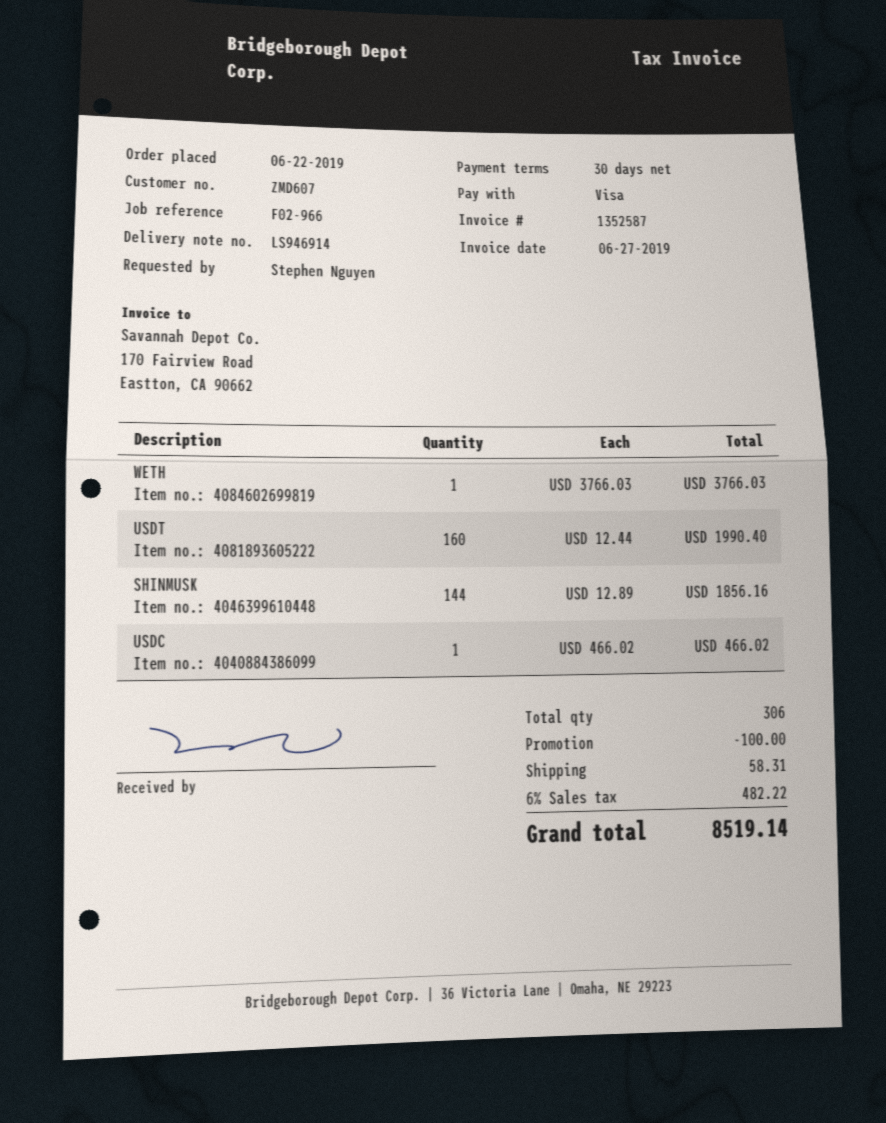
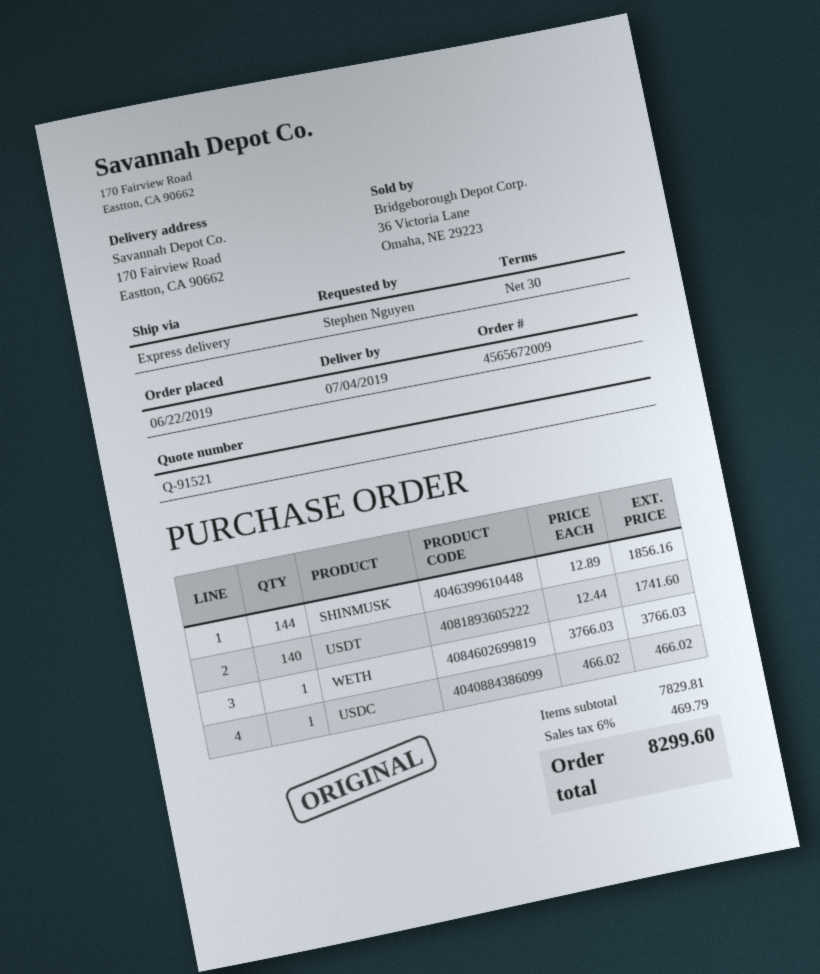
USDT: 160 x 12.44 = 1990.40 -> 140 x 12.44 = 1741.60
discount: 100.00 -> none
shipping: 58.31 -> none
tax: 6% = 482.22 -> 6% = 469.79
total: 8519.14 -> 8299.60

